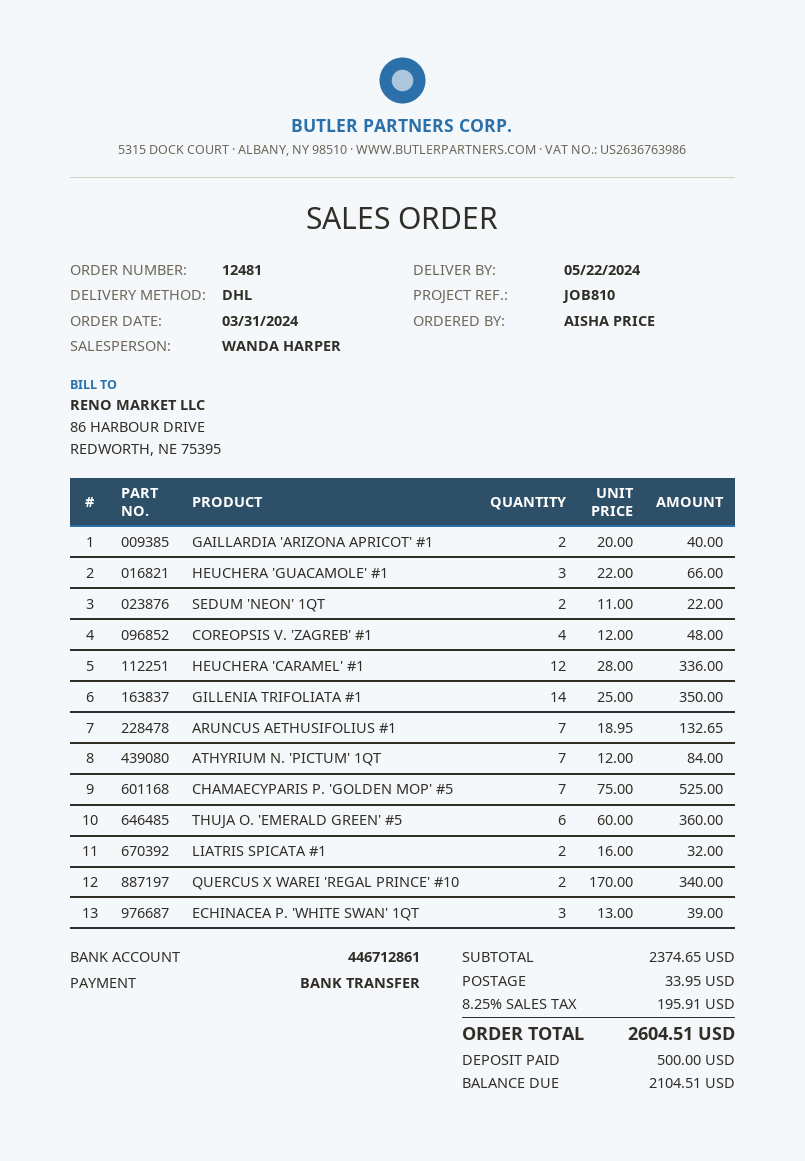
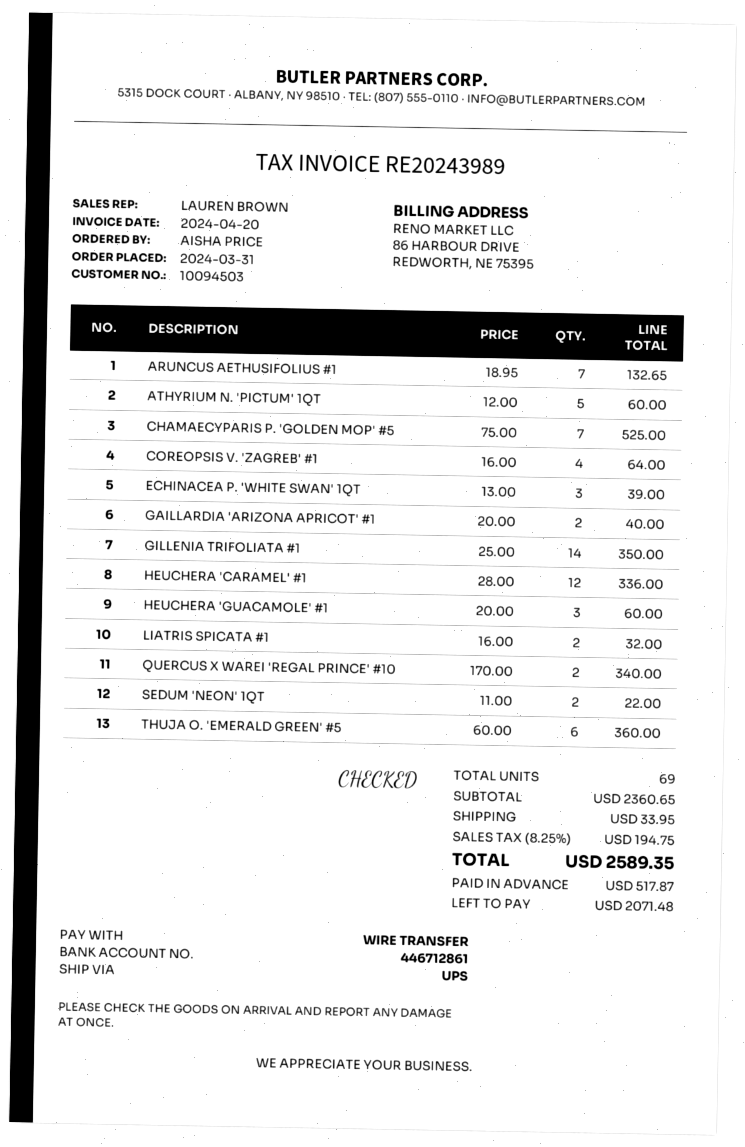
sales rep: WANDA HARPER -> LAUREN BROWN
shipping method: DHL -> UPS
HEUCHERA 'GUACAMOLE' #1: 3 x 22.00 = 66.00 -> 3 x 20.00 = 60.00
COREOPSIS V. 'ZAGREB' #1: 4 x 12.00 = 48.00 -> 4 x 16.00 = 64.00
ATHYRIUM N. 'PICTUM' 1QT: 7 x 12.00 = 84.00 -> 5 x 12.00 = 60.00
subtotal: 2374.65 -> 2360.65
tax: 8.25% = 195.91 -> 8.25% = 194.75
total: 2604.51 -> 2589.35
deposit: 500.00 -> 517.87
balance: 2104.51 -> 2071.48

